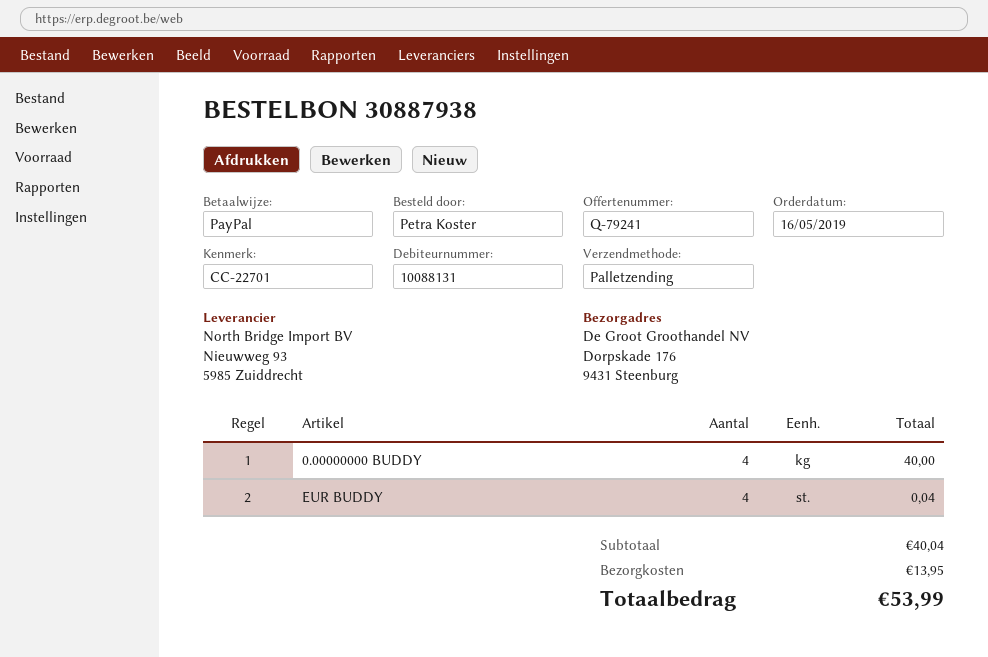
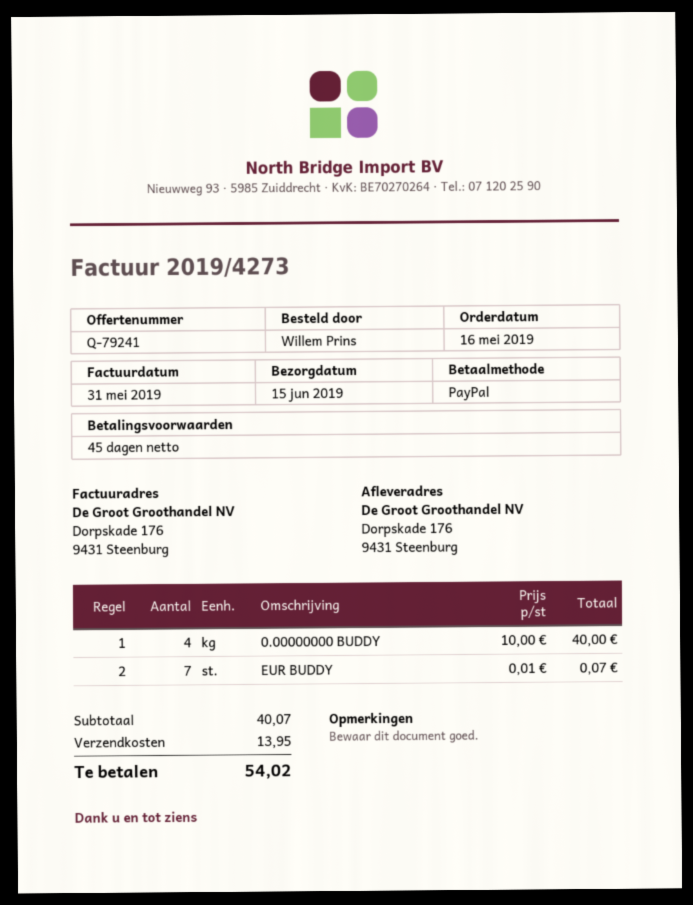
ordered by: Petra Koster -> Willem Prins
EUR BUDDY: 4 for 0.04 -> 7 for 0.07
subtotal: 40.04 -> 40.07
total: 53.99 -> 54.02

